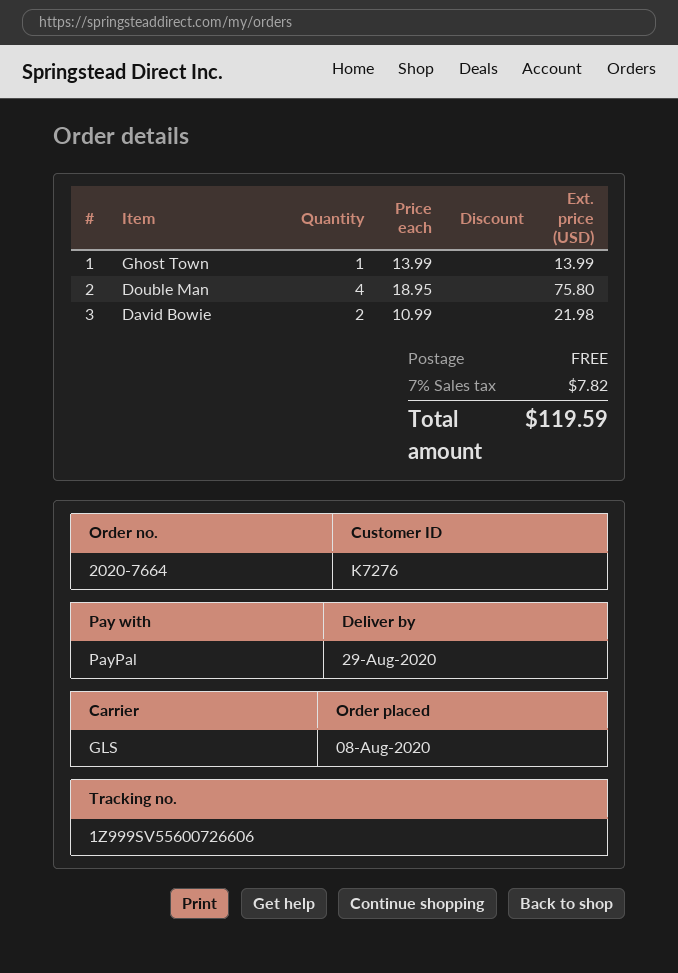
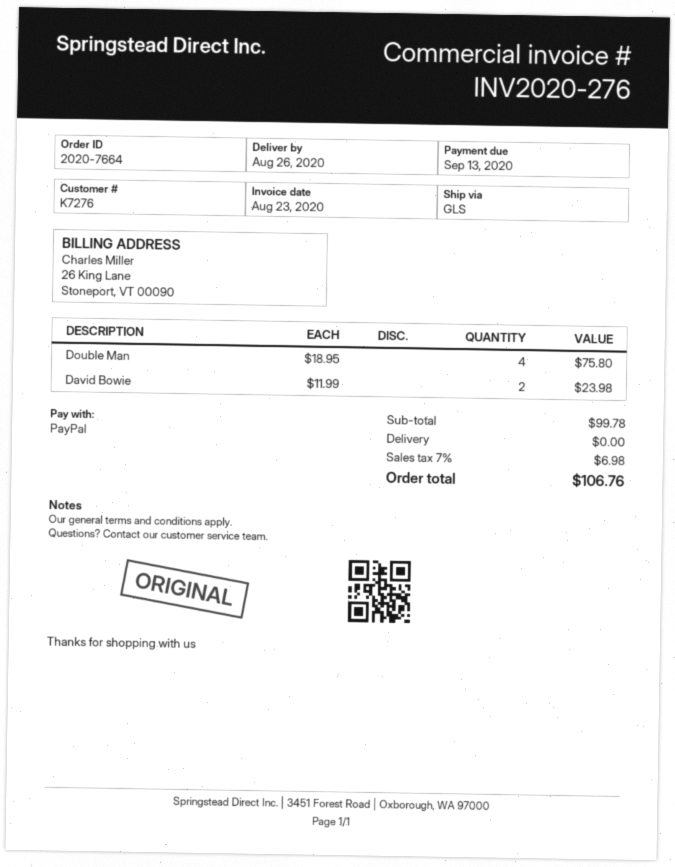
delivery date: 2020-08-29 -> 2020-08-26
Ghost Town: 1 x 13.99 = 13.99 -> none
David Bowie: 2 x 10.99 = 21.98 -> 2 x 11.99 = 23.98
tax: 7% = 7.82 -> 7% = 6.98
total: 119.59 -> 106.76

